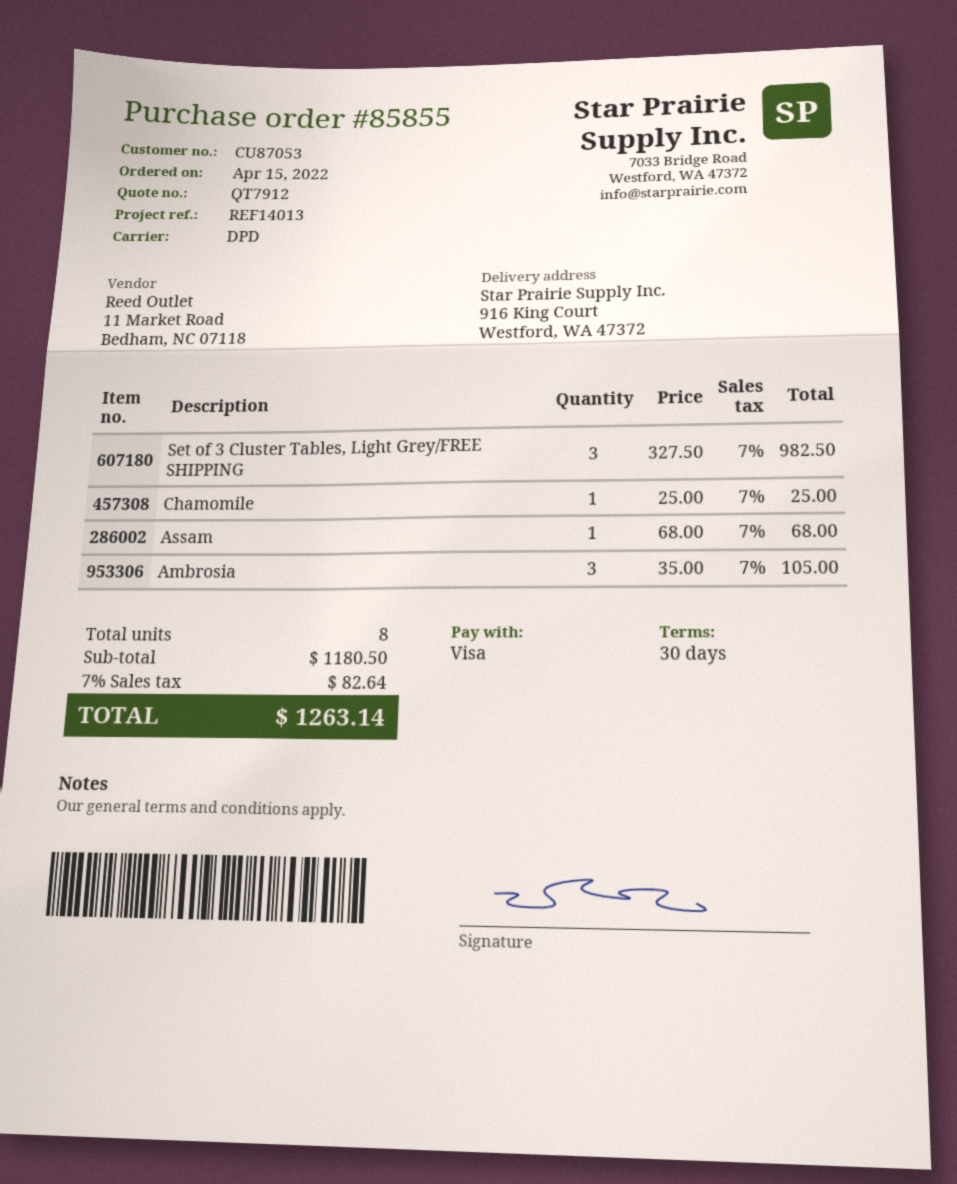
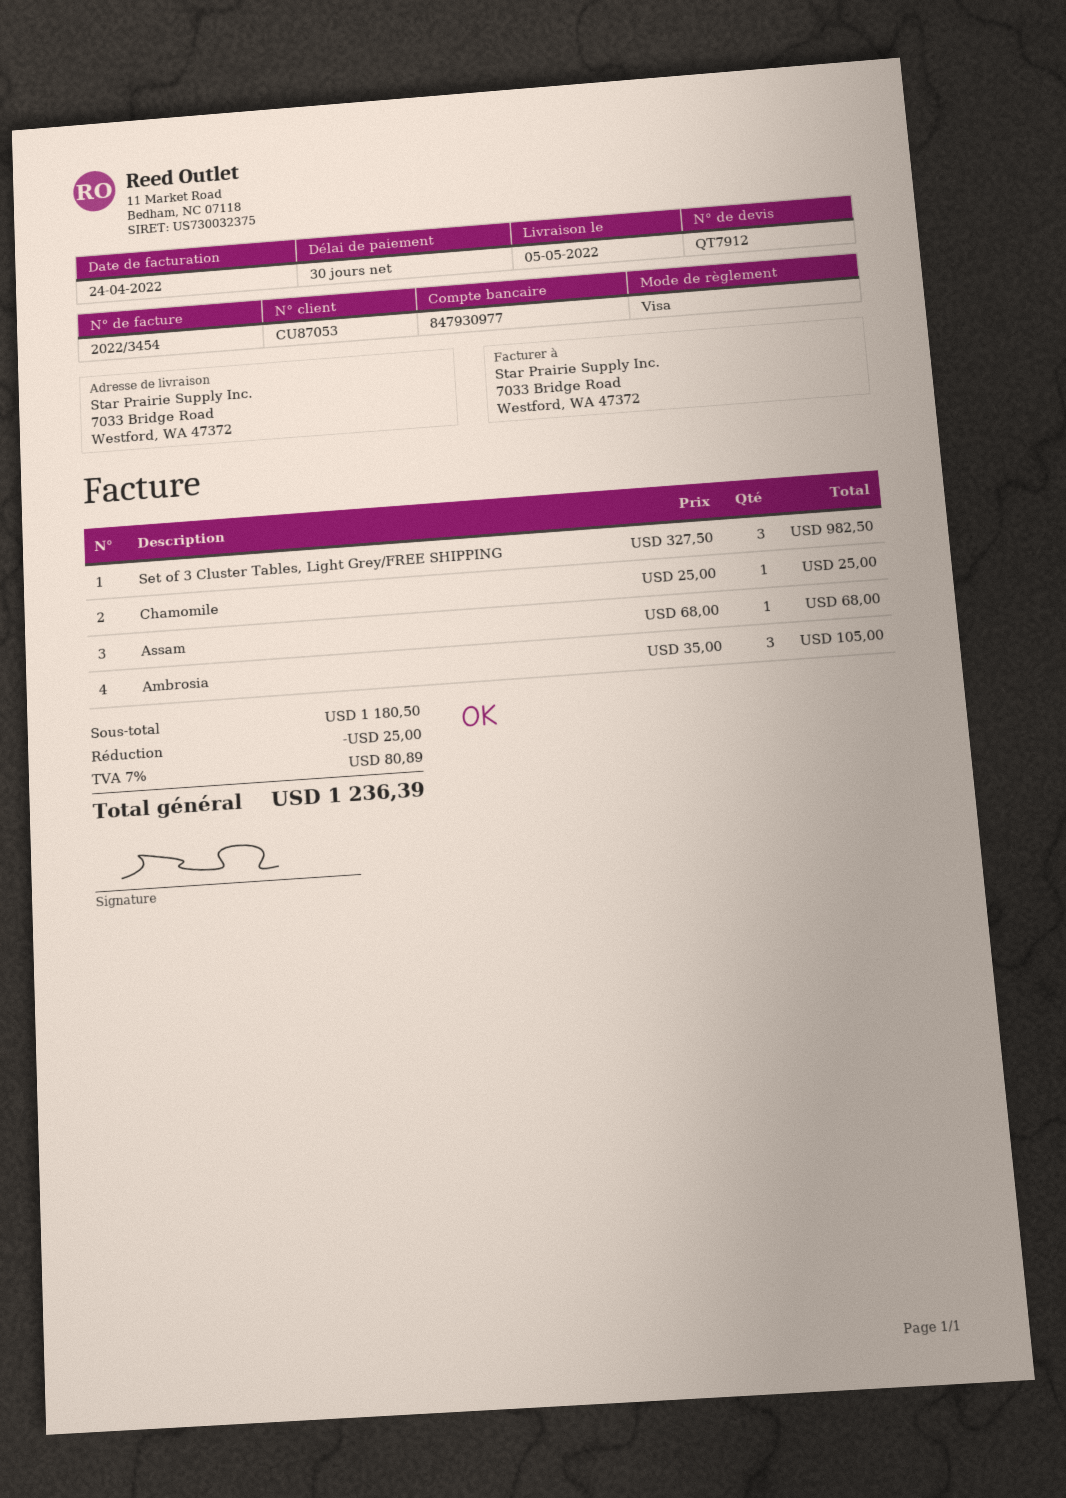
ship to: 916 King Court, Westford, WA 47372 -> 7033 Bridge Road, Westford, WA 47372
discount: none -> 25.00
tax: 7% = 82.64 -> 7% = 80.89
total: 1263.14 -> 1236.39

